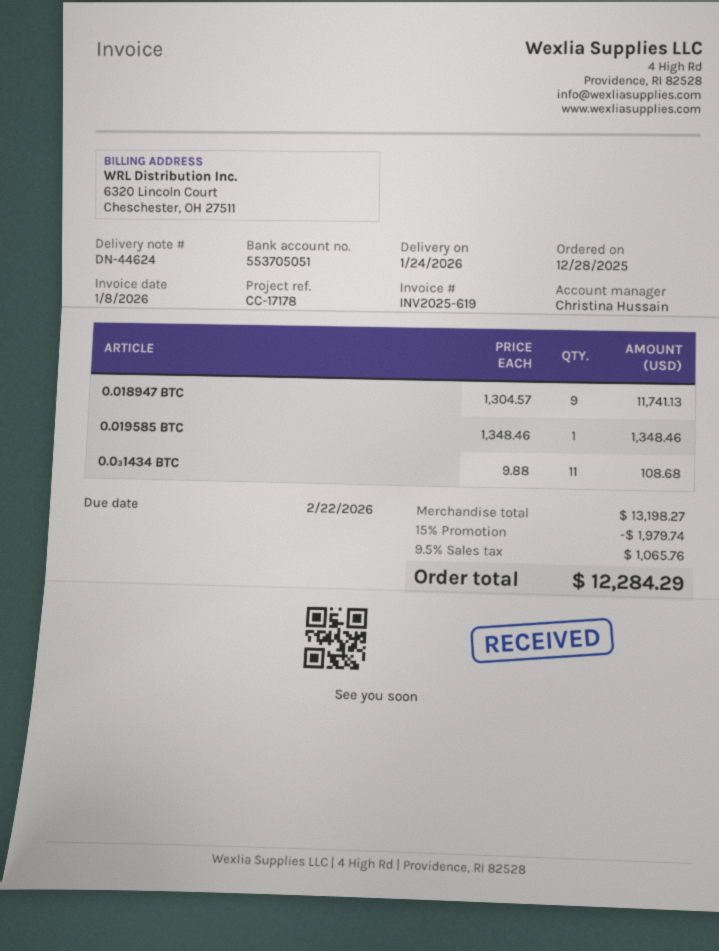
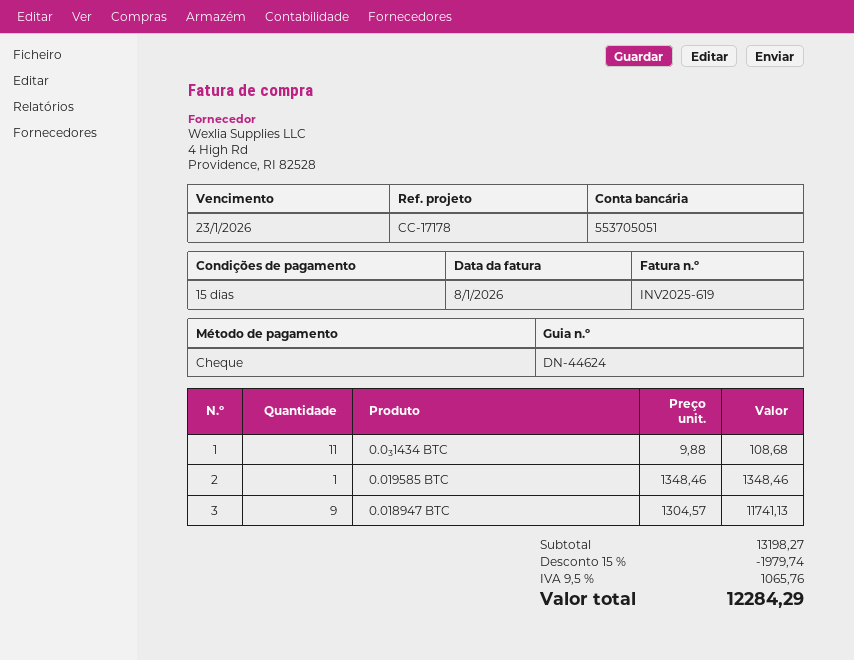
due date: 2026-02-22 -> 2026-01-23

